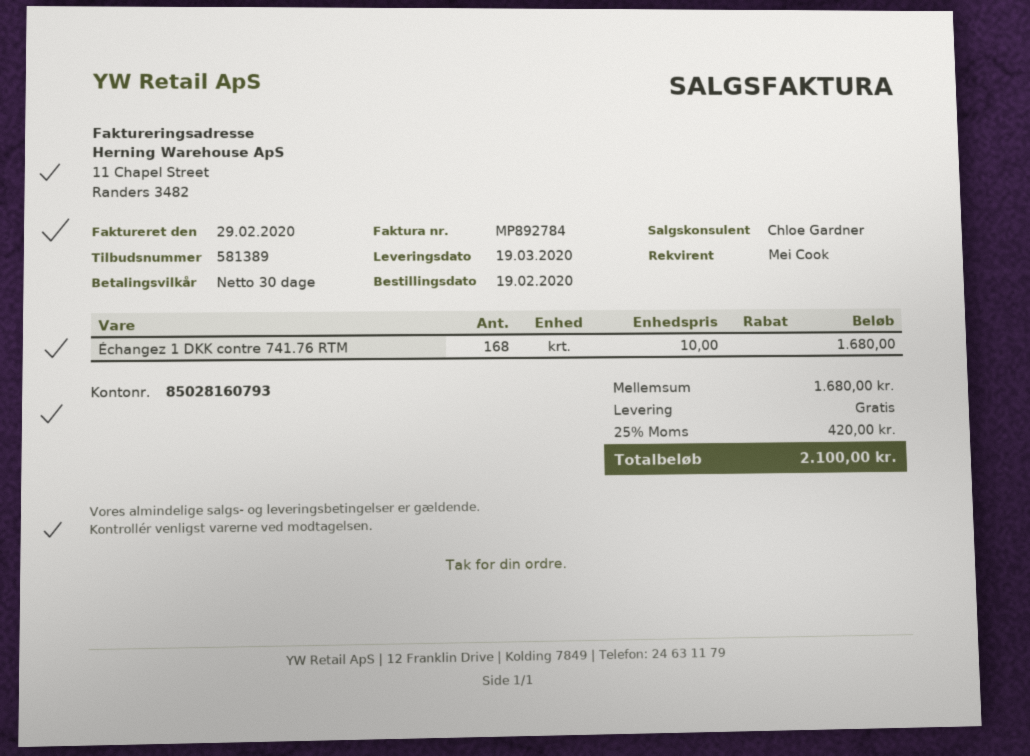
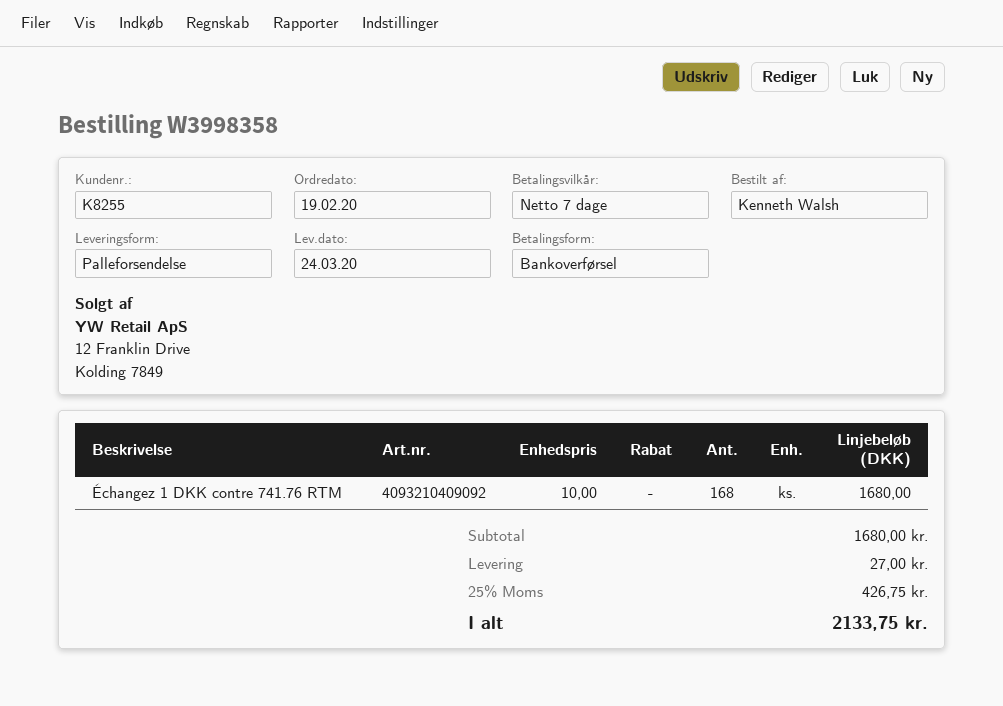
delivery date: 2020-03-19 -> 2020-03-24
payment terms: 30 days -> 7 days
ordered by: Mei Cook -> Kenneth Walsh
shipping: 0.00 -> 27.00
tax: 25% = 420.00 -> 25% = 426.75
total: 2100.00 -> 2133.75

